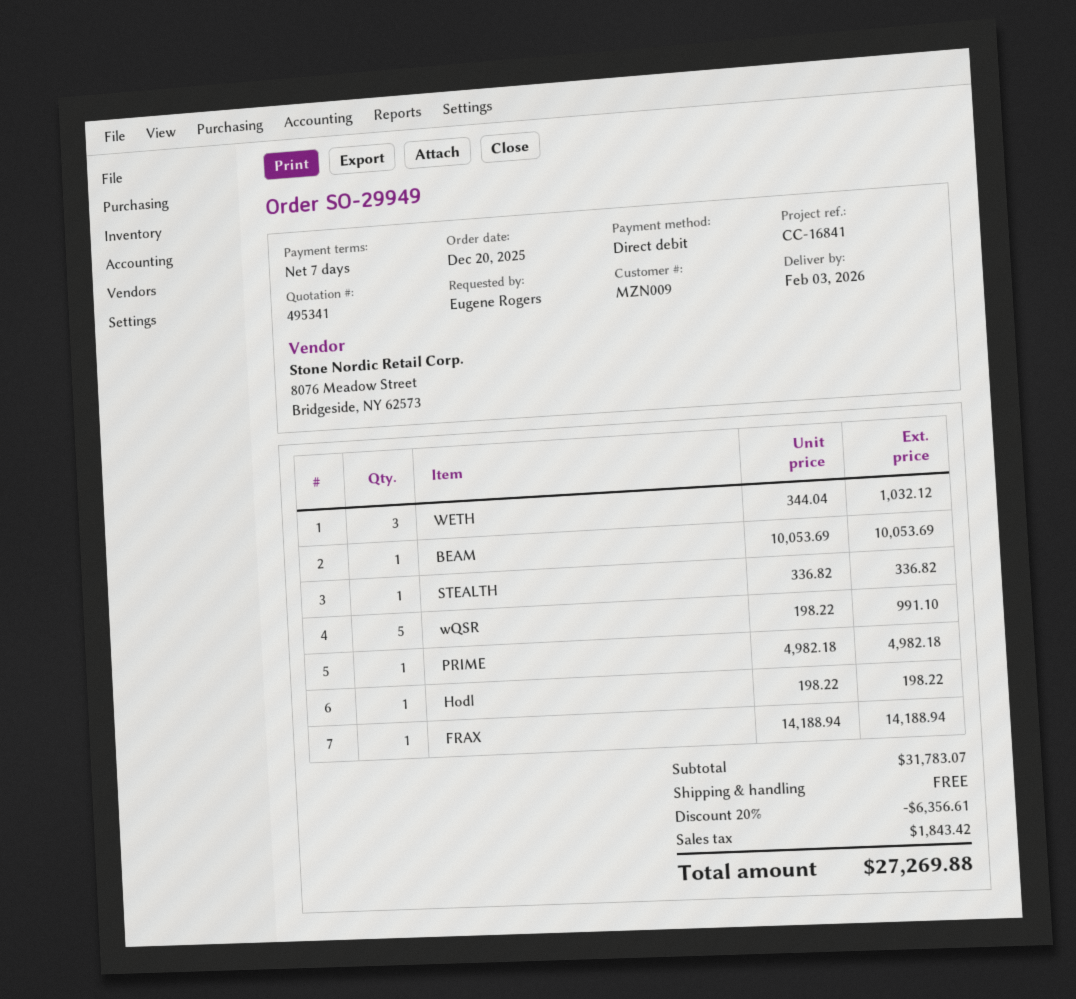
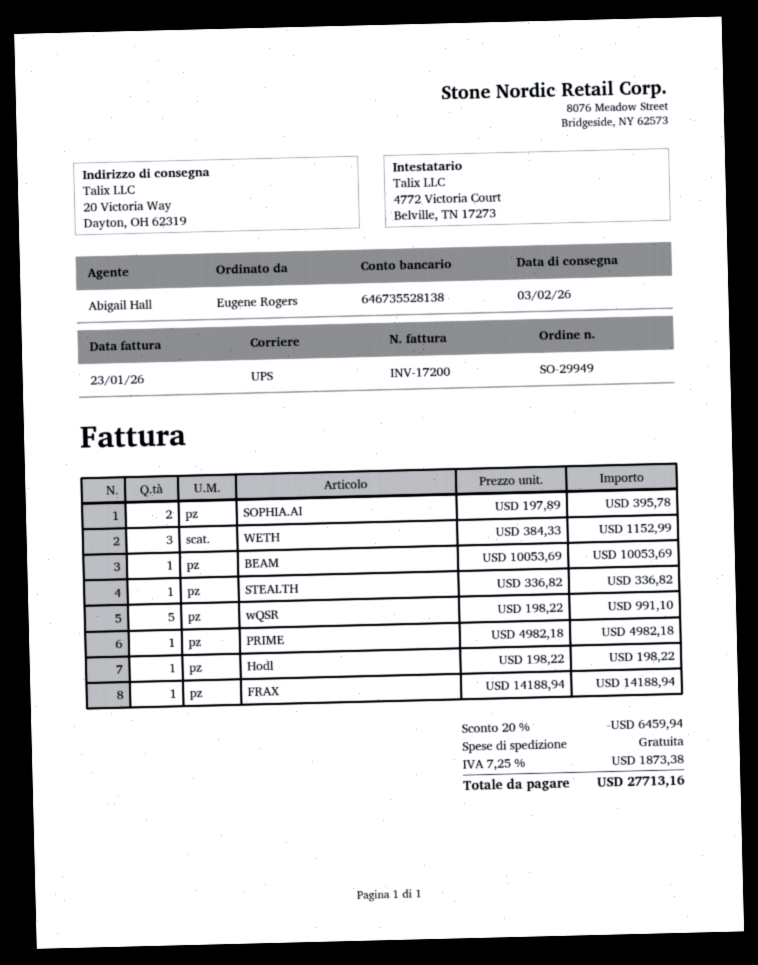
WETH: 3 x 344.04 = 1032.12 -> 3 x 384.33 = 1152.99
SOPHIA.AI: none -> 2 x 197.89 = 395.78
discount: 20% = 6356.61 -> 20% = 6459.94
tax: 1843.42 -> 1873.38
total: 27269.88 -> 27713.16

